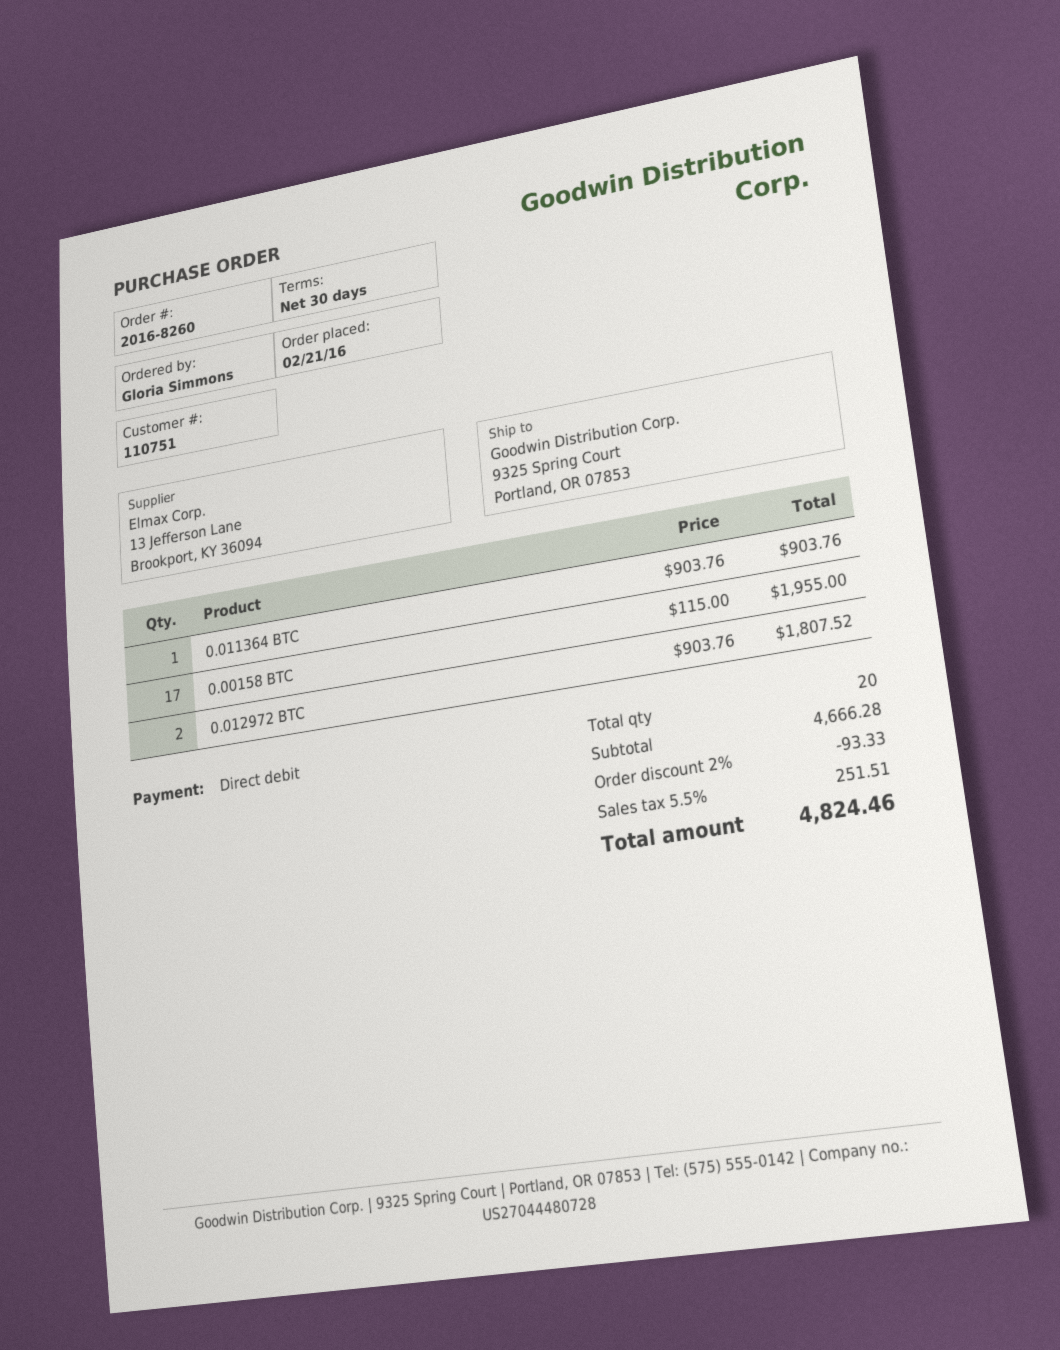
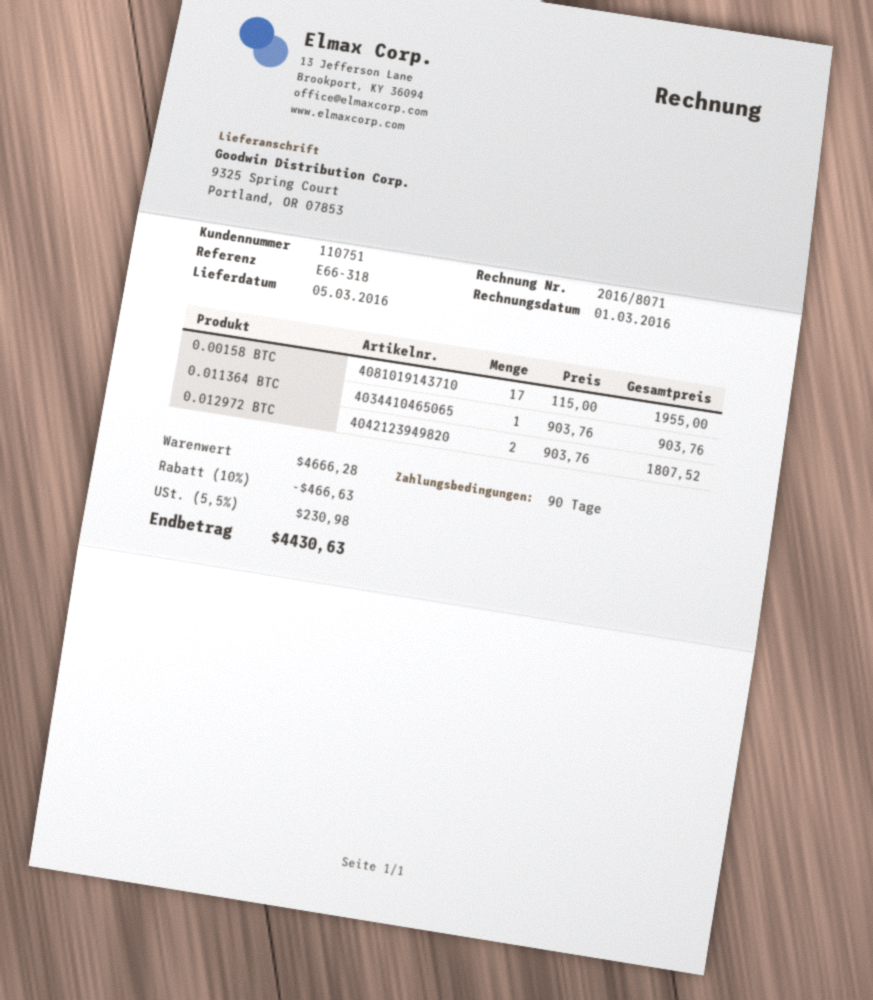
payment terms: 30 days -> 90 days
discount: 2% = 93.33 -> 10% = 466.63
tax: 5.5% = 251.51 -> 5.5% = 230.98
total: 4824.46 -> 4430.63

